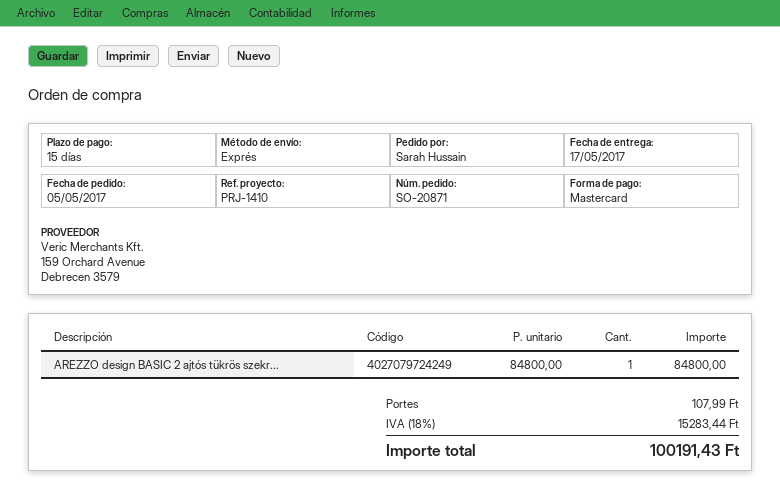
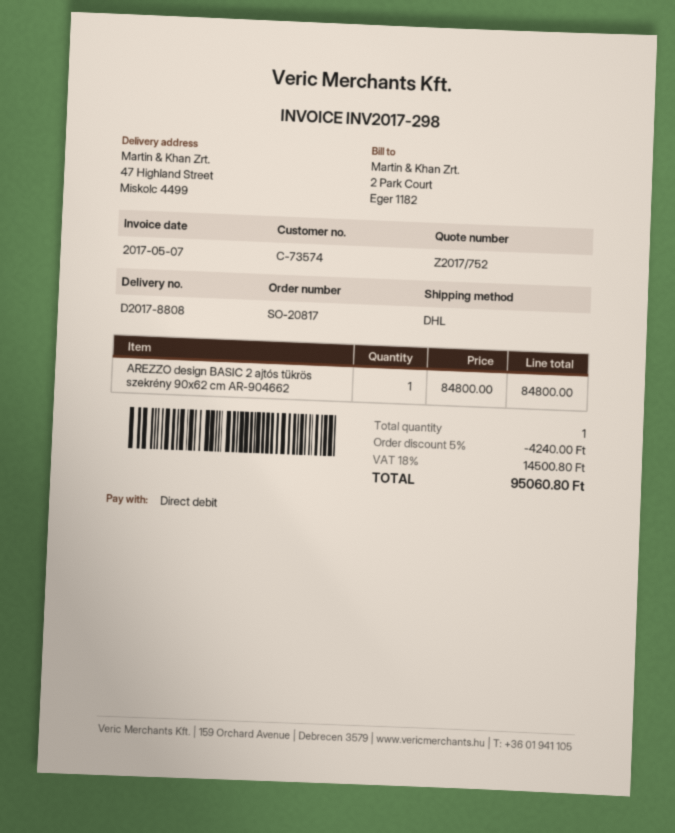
order number: SO-20871 -> SO-20817
payment method: Mastercard -> direct debit
shipping method: express -> DHL
discount: none -> 5% = 4240.00
shipping: 107.99 -> none
tax: 18% = 15283.44 -> 18% = 14500.80
total: 100191.43 -> 95060.80

